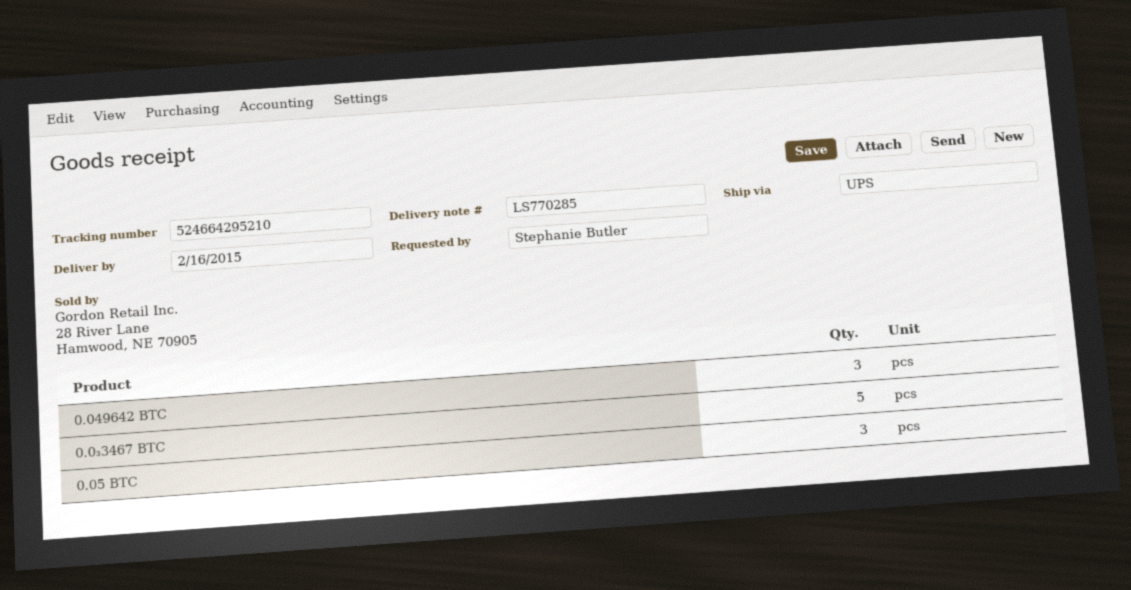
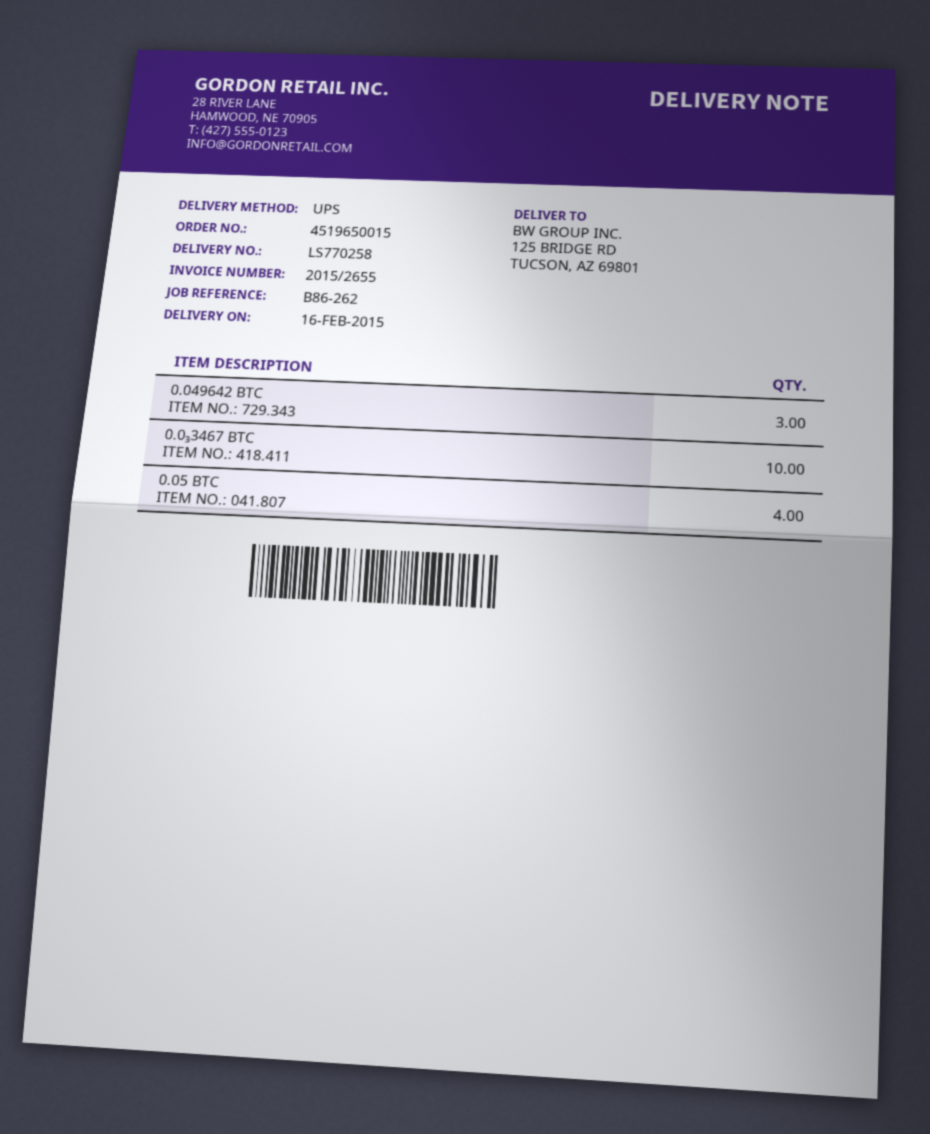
delivery note number: LS770285 -> LS770258
0.0₃3467 BTC: 5 -> 10
0.05 BTC: 3 -> 4

